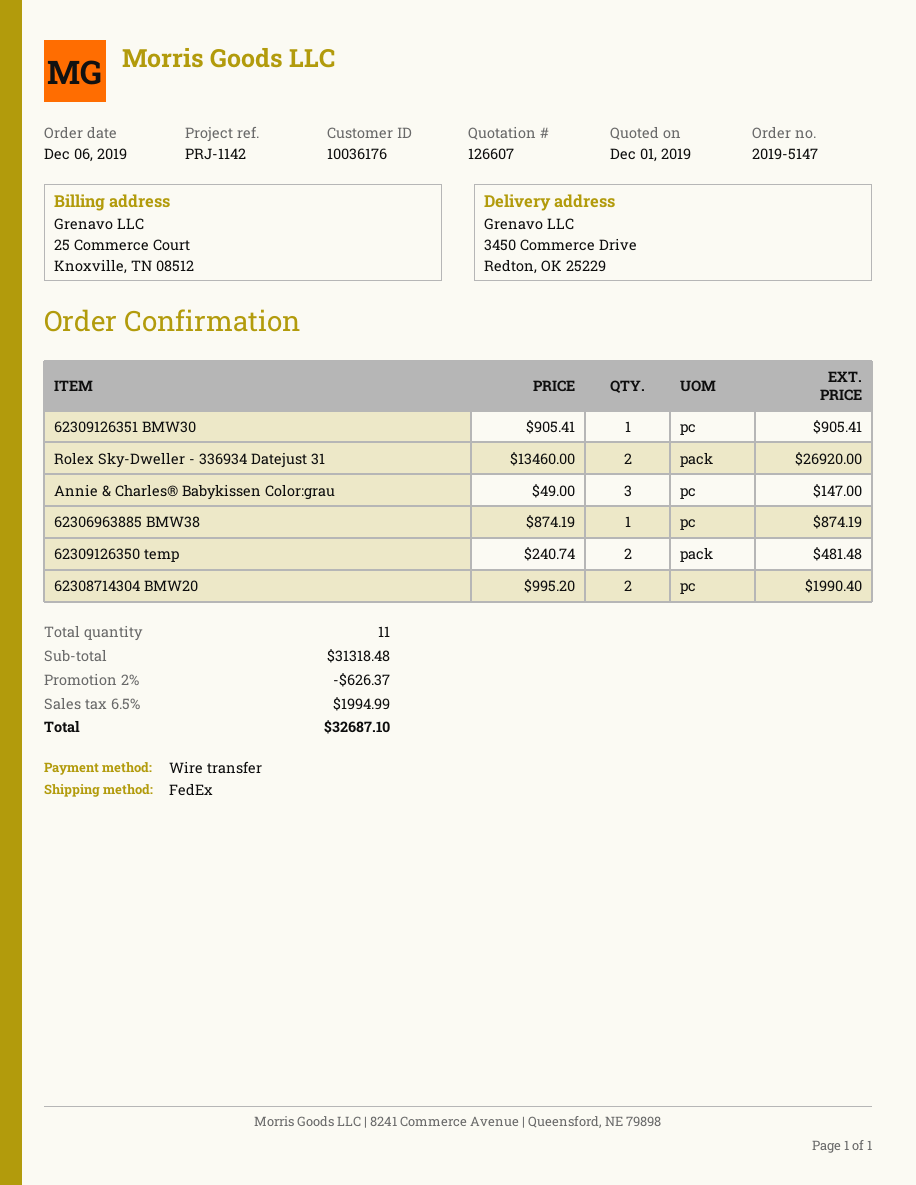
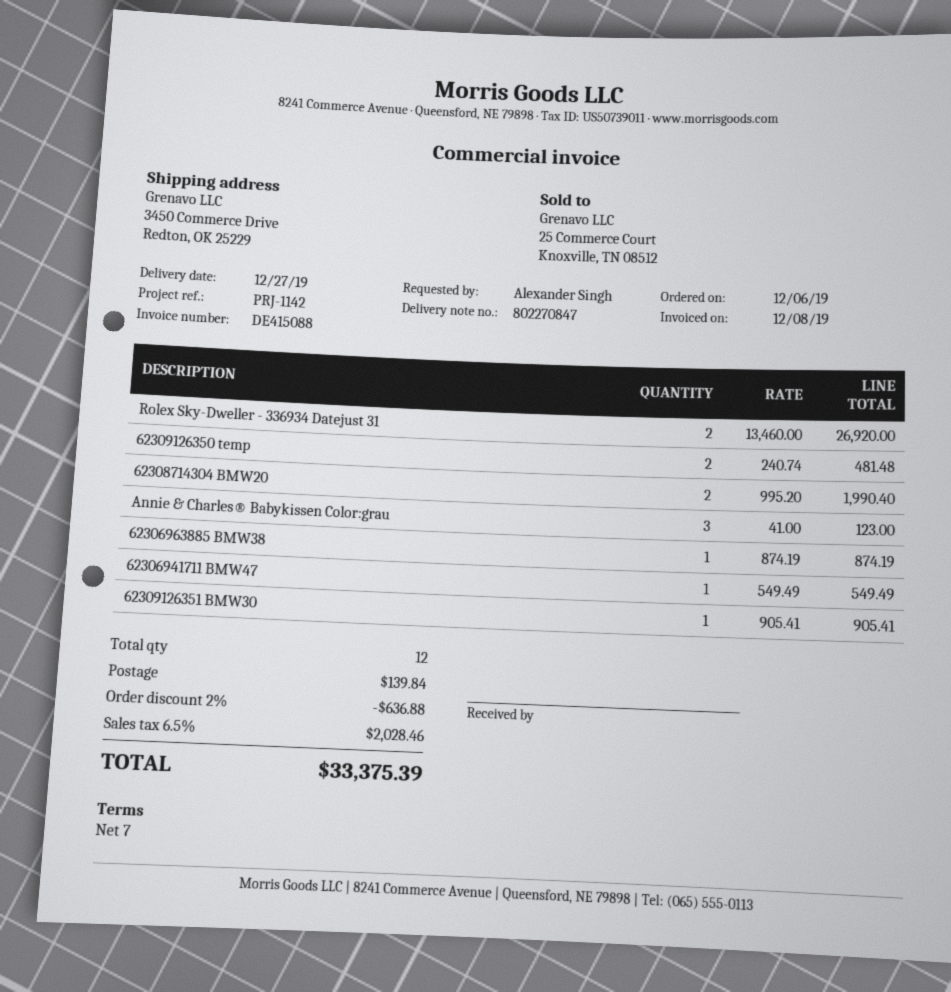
Annie & Charles® Babykissen Color:grau: 3 x 49.00 = 147.00 -> 3 x 41.00 = 123.00
62306941711 BMW47: none -> 1 x 549.49 = 549.49
total quantity: 11 -> 12
discount: 2% = 626.37 -> 2% = 636.88
shipping: none -> 139.84
tax: 6.5% = 1994.99 -> 6.5% = 2028.46
total: 32687.10 -> 33375.39

